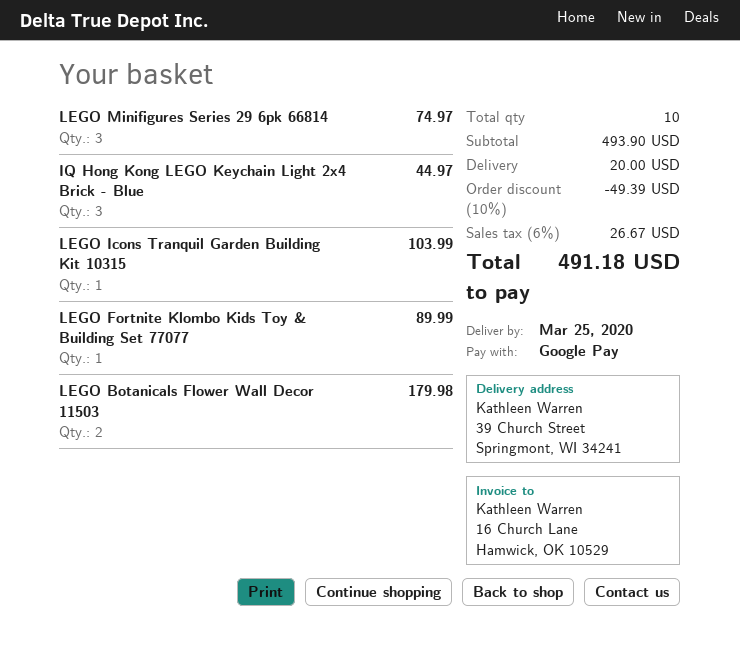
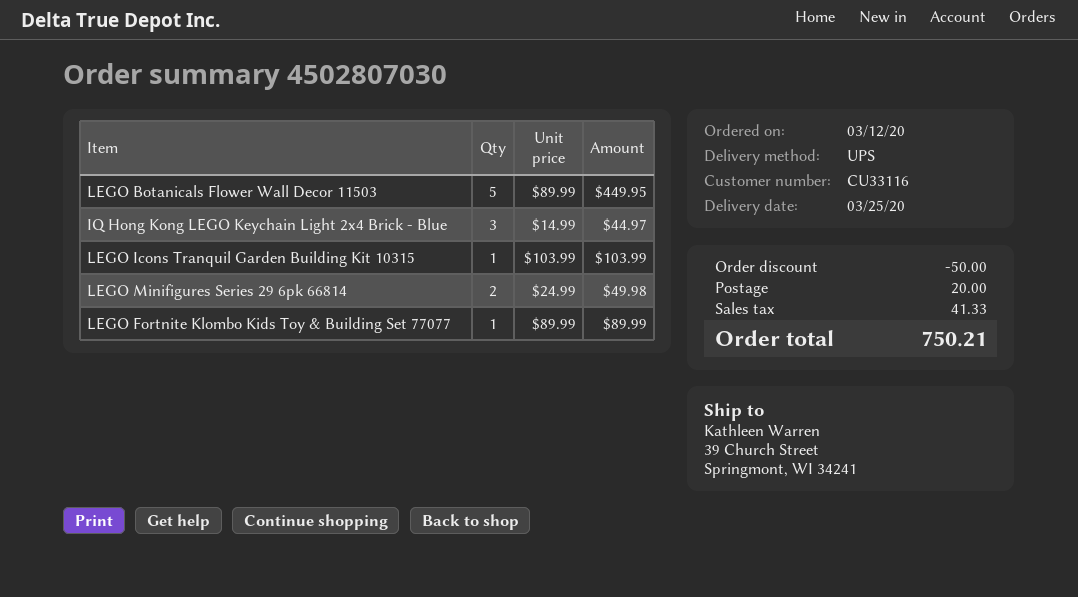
LEGO Minifigures Series 29 6pk 66814: 3 for 74.97 -> 2 for 49.98
LEGO Botanicals Flower Wall Decor 11503: 2 for 179.98 -> 5 for 449.95
discount: 49.39 -> 50.00
tax: 26.67 -> 41.33
total: 491.18 -> 750.21

